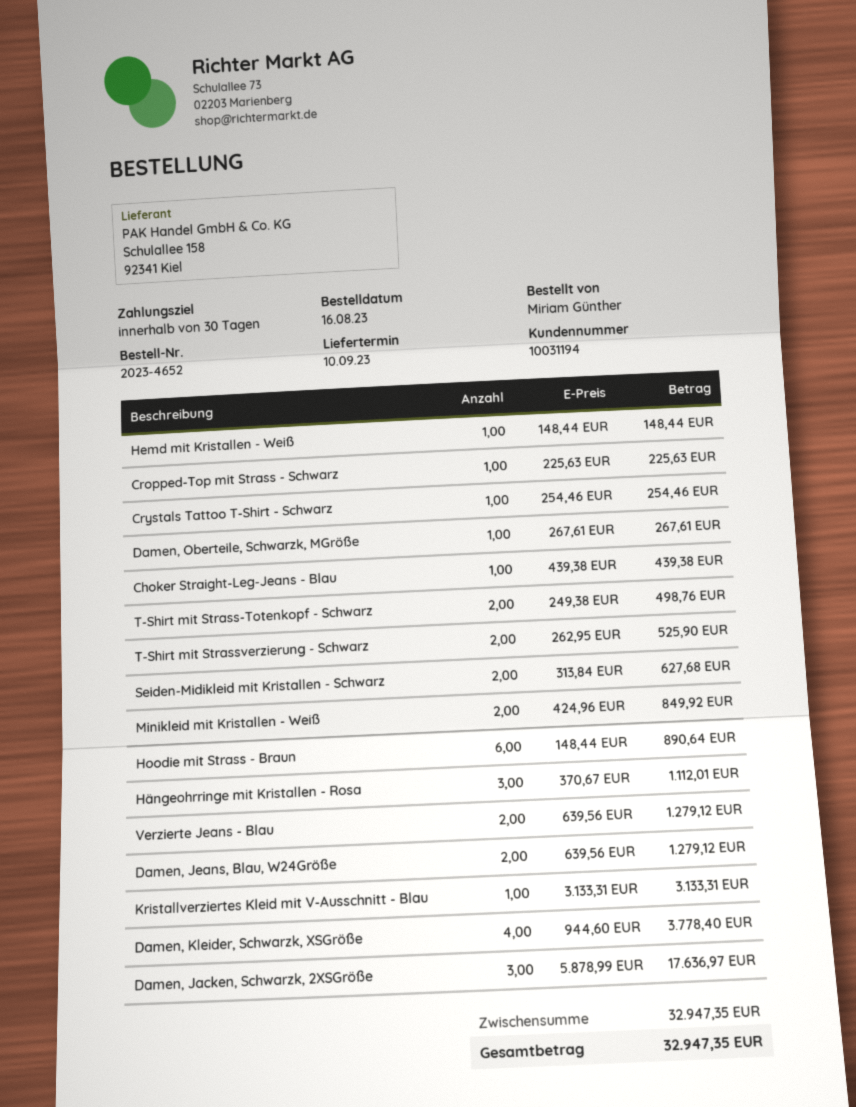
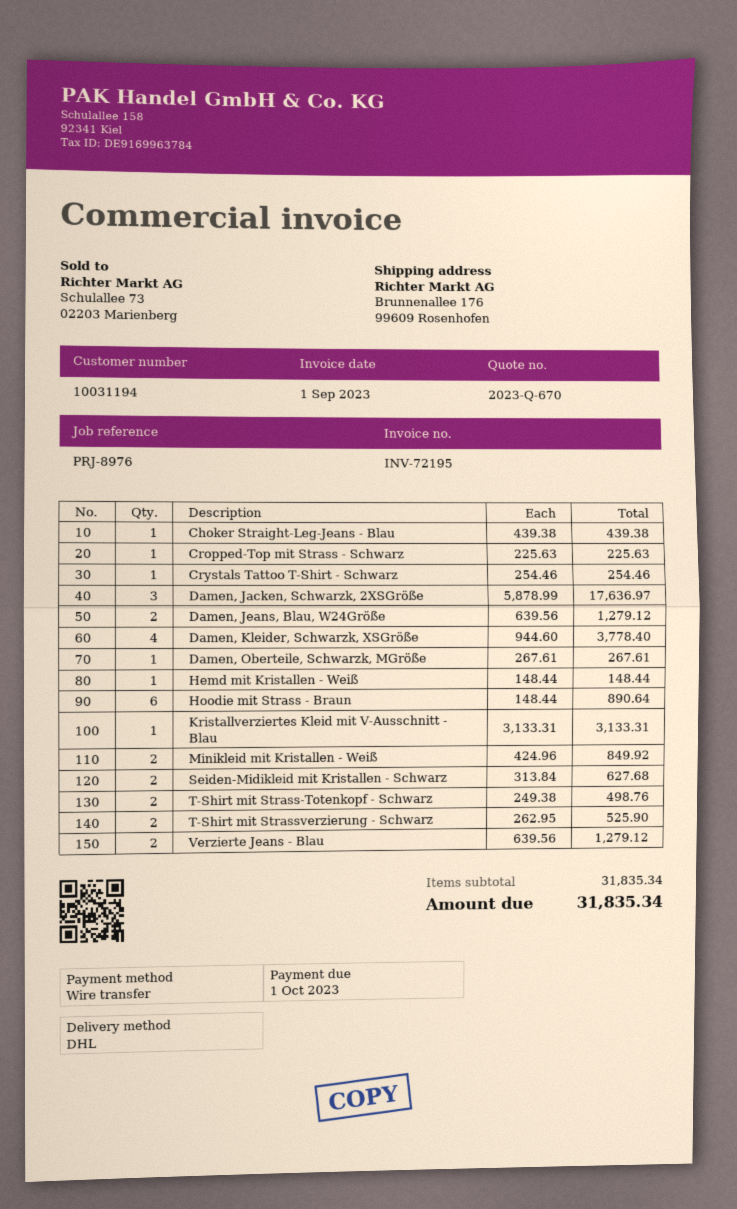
Hängeohrringe mit Kristallen - Rosa: 3 x 370.67 = 1112.01 -> none
subtotal: 32947.35 -> 31835.34
total: 32947.35 -> 31835.34

